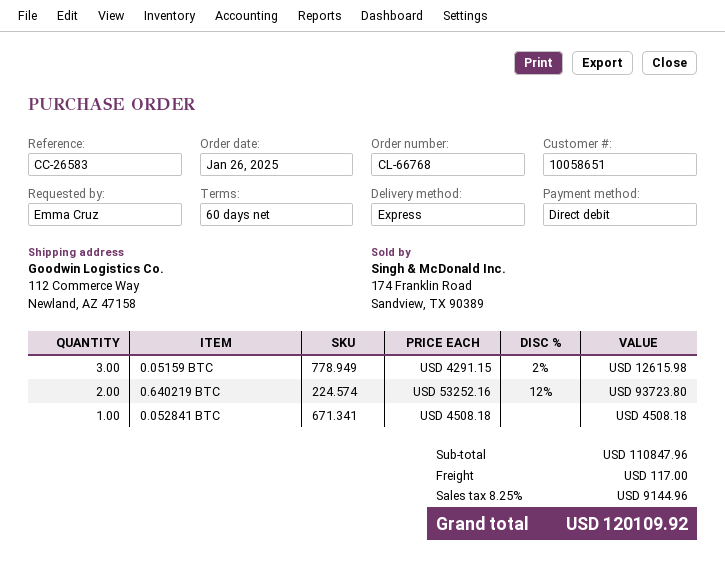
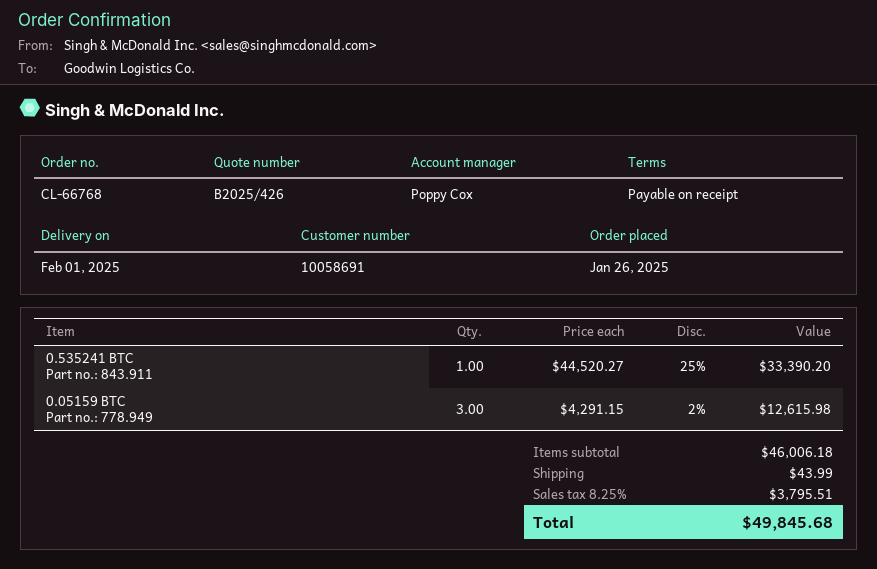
payment terms: 60 days -> on receipt
customer number: 10058651 -> 10058691
0.640219 BTC: 2 x 53252.16 - 12% = 93723.80 -> none
0.052841 BTC: 1 x 4508.18 = 4508.18 -> none
0.535241 BTC: none -> 1 x 44520.27 - 25% = 33390.20
subtotal: 110847.96 -> 46006.18
shipping: 117.00 -> 43.99
tax: 8.25% = 9144.96 -> 8.25% = 3795.51
total: 120109.92 -> 49845.68

